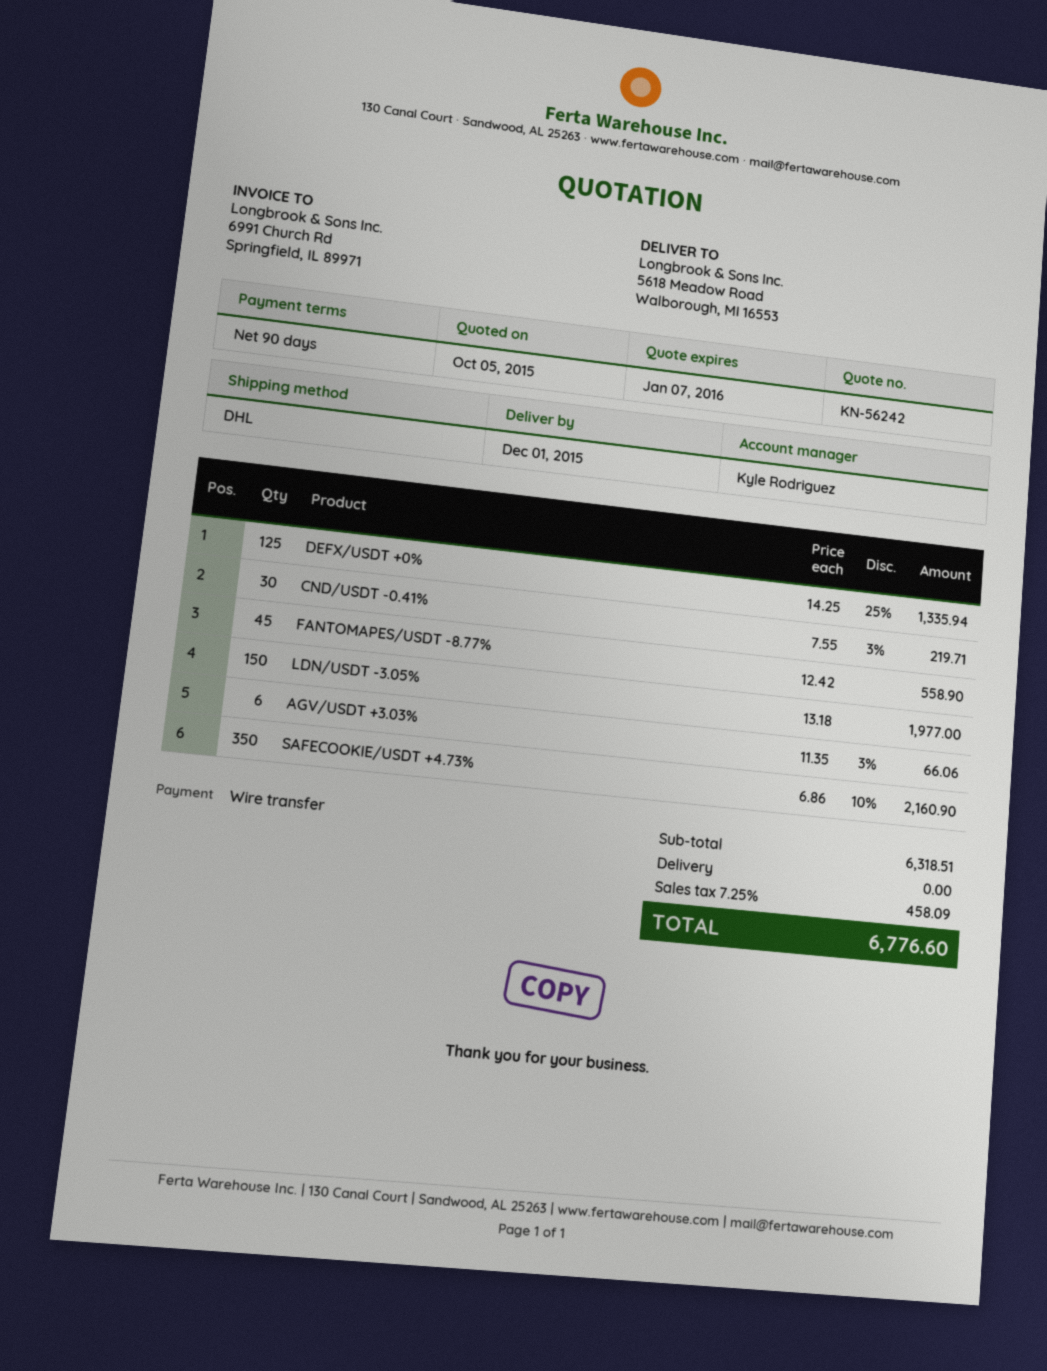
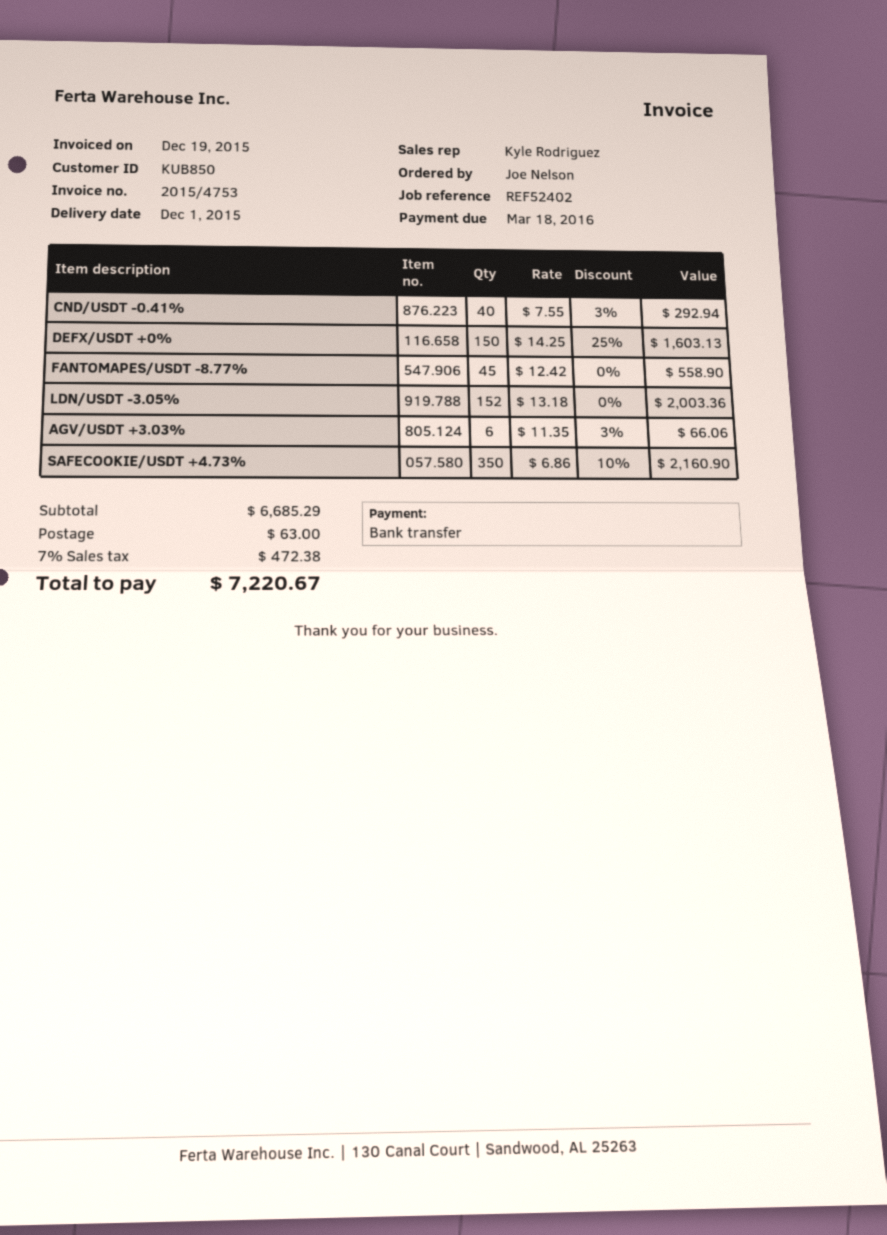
DEFX/USDT +0%: 125 x 14.25 - 25% = 1335.94 -> 150 x 14.25 - 25% = 1603.13
CND/USDT -0.41%: 30 x 7.55 - 3% = 219.71 -> 40 x 7.55 - 3% = 292.94
LDN/USDT -3.05%: 150 x 13.18 = 1977.00 -> 152 x 13.18 = 2003.36
subtotal: 6318.51 -> 6685.29
shipping: 0.00 -> 63.00
tax: 7.25% = 458.09 -> 7% = 472.38
total: 6776.60 -> 7220.67

